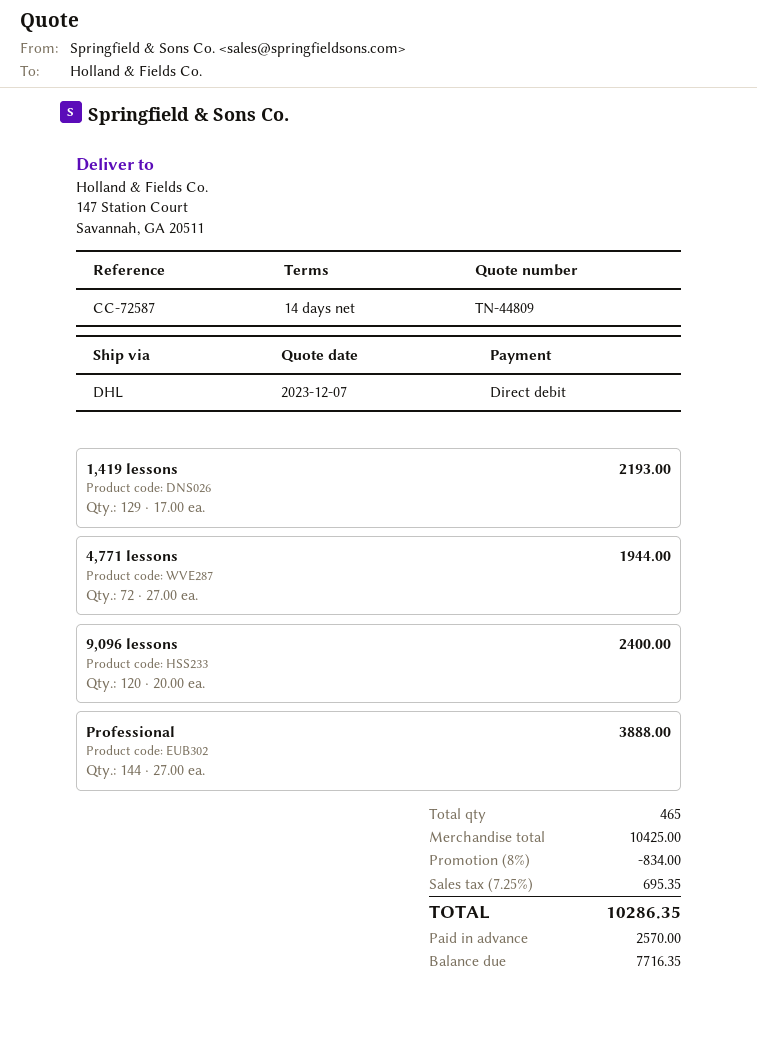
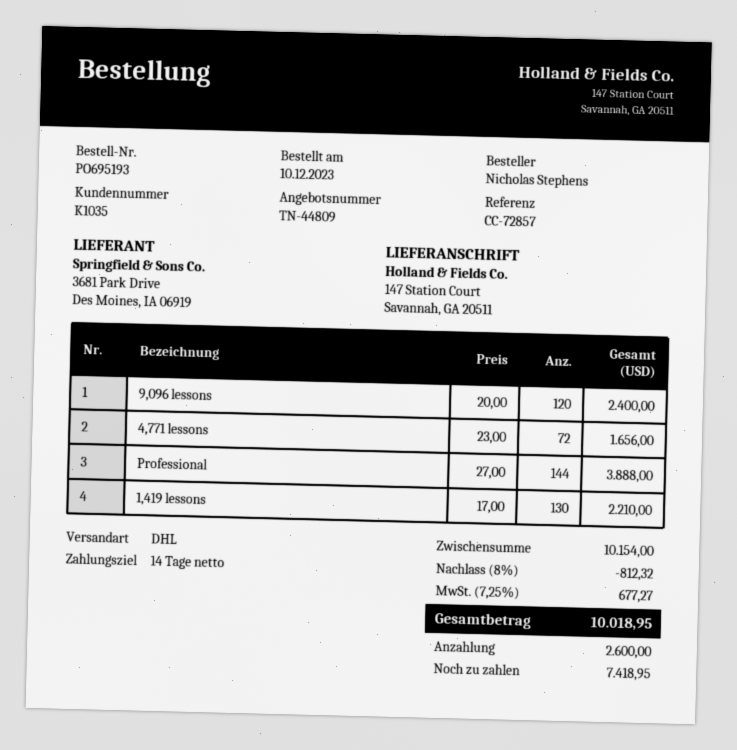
reference: CC-72587 -> CC-72857
1,419 lessons: 129 x 17.00 = 2193.00 -> 130 x 17.00 = 2210.00
4,771 lessons: 72 x 27.00 = 1944.00 -> 72 x 23.00 = 1656.00
subtotal: 10425.00 -> 10154.00
discount: 8% = 834.00 -> 8% = 812.32
tax: 7.25% = 695.35 -> 7.25% = 677.27
total: 10286.35 -> 10018.95
deposit: 2570.00 -> 2600.00
balance: 7716.35 -> 7418.95

